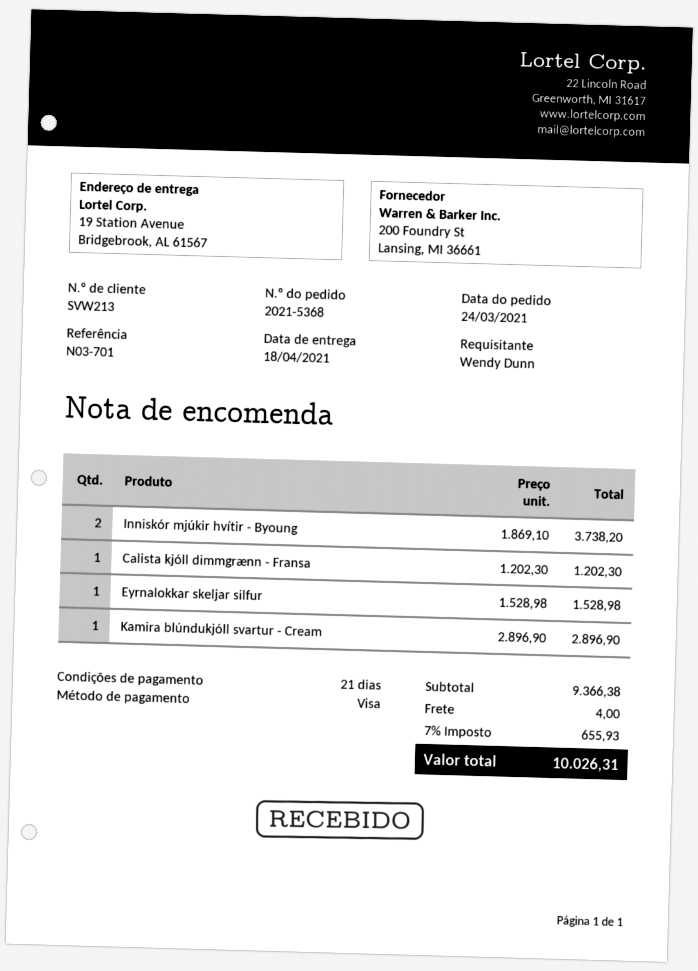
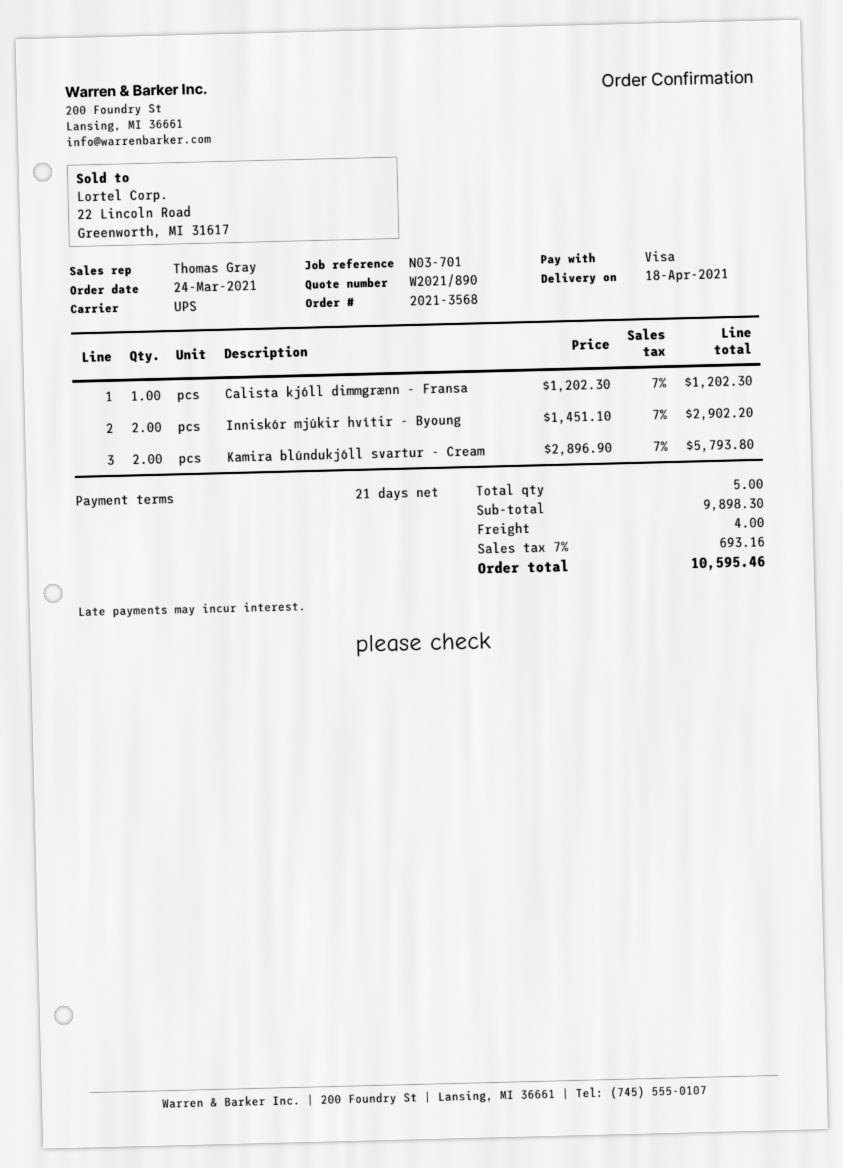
order number: 2021-5368 -> 2021-3568
Inniskór mjúkir hvítir - Byoung: 2 x 1869.10 = 3738.20 -> 2 x 1451.10 = 2902.20
Eyrnalokkar skeljar silfur: 1 x 1528.98 = 1528.98 -> none
Kamira blúndukjóll svartur - Cream: 1 x 2896.90 = 2896.90 -> 2 x 2896.90 = 5793.80
subtotal: 9366.38 -> 9898.30
tax: 7% = 655.93 -> 7% = 693.16
total: 10026.31 -> 10595.46

